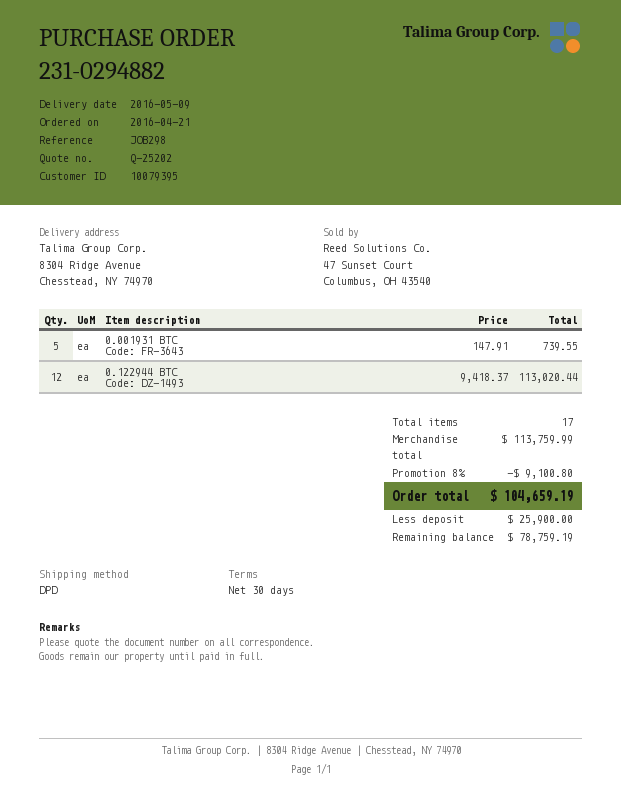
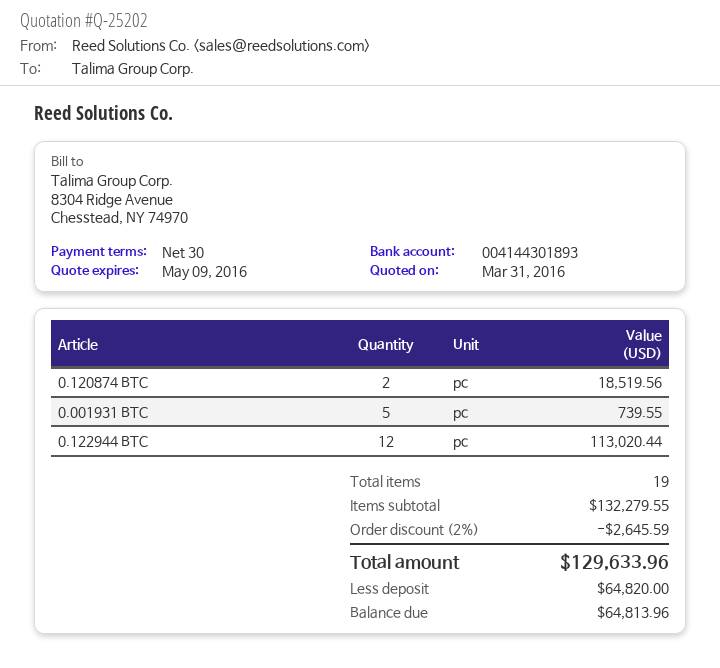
0.120874 BTC: none -> 2 for 18519.56
total quantity: 17 -> 19
subtotal: 113759.99 -> 132279.55
discount: 8% = 9100.80 -> 2% = 2645.59
total: 104659.19 -> 129633.96
deposit: 25900.00 -> 64820.00
balance: 78759.19 -> 64813.96

